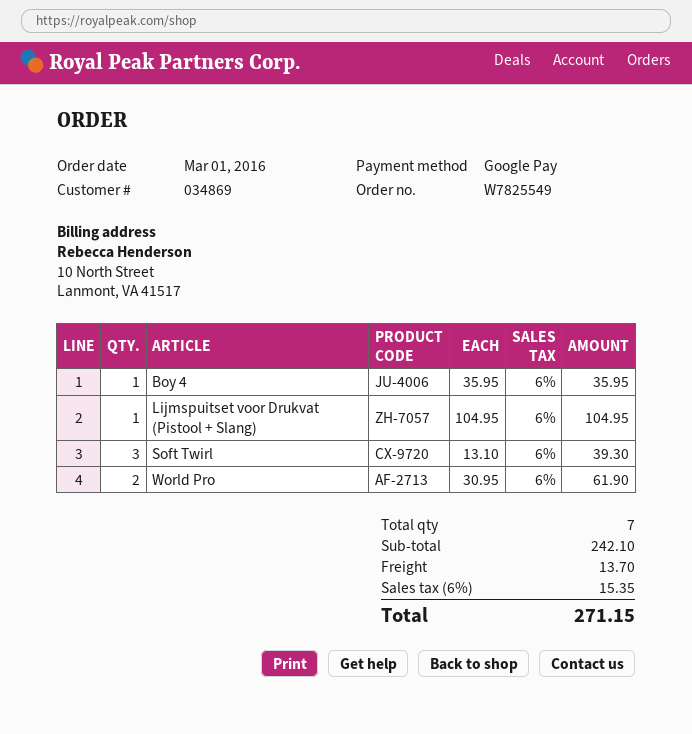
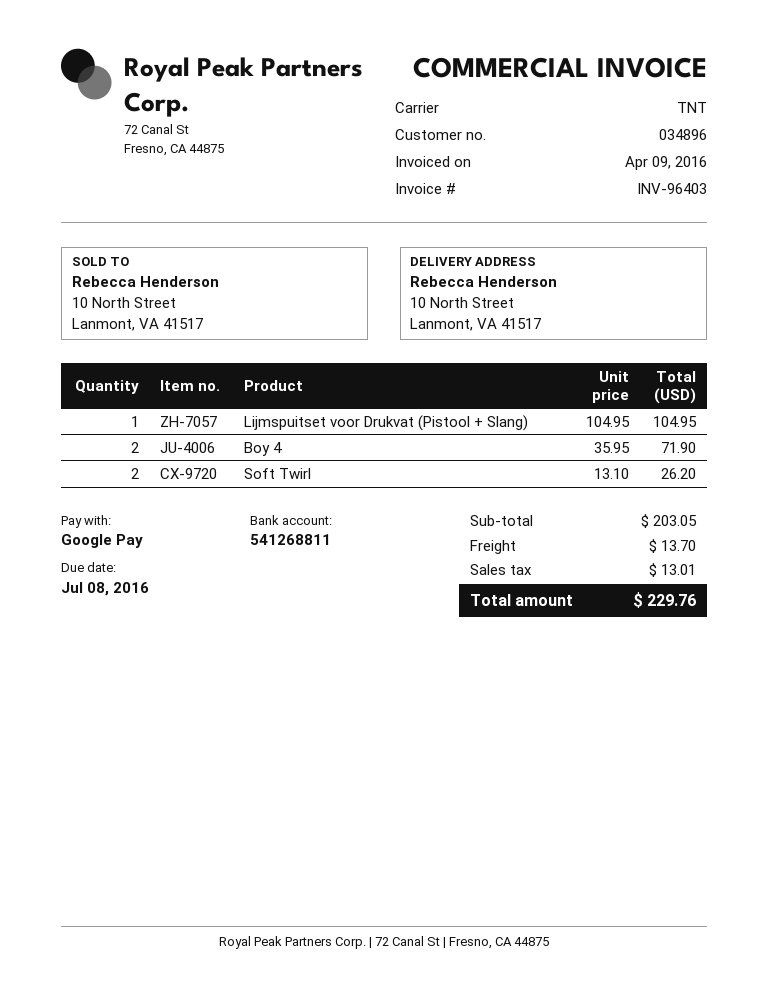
customer number: 034869 -> 034896
Boy 4: 1 x 35.95 = 35.95 -> 2 x 35.95 = 71.90
Soft Twirl: 3 x 13.10 = 39.30 -> 2 x 13.10 = 26.20
World Pro: 2 x 30.95 = 61.90 -> none
subtotal: 242.10 -> 203.05
tax: 15.35 -> 13.01
total: 271.15 -> 229.76

